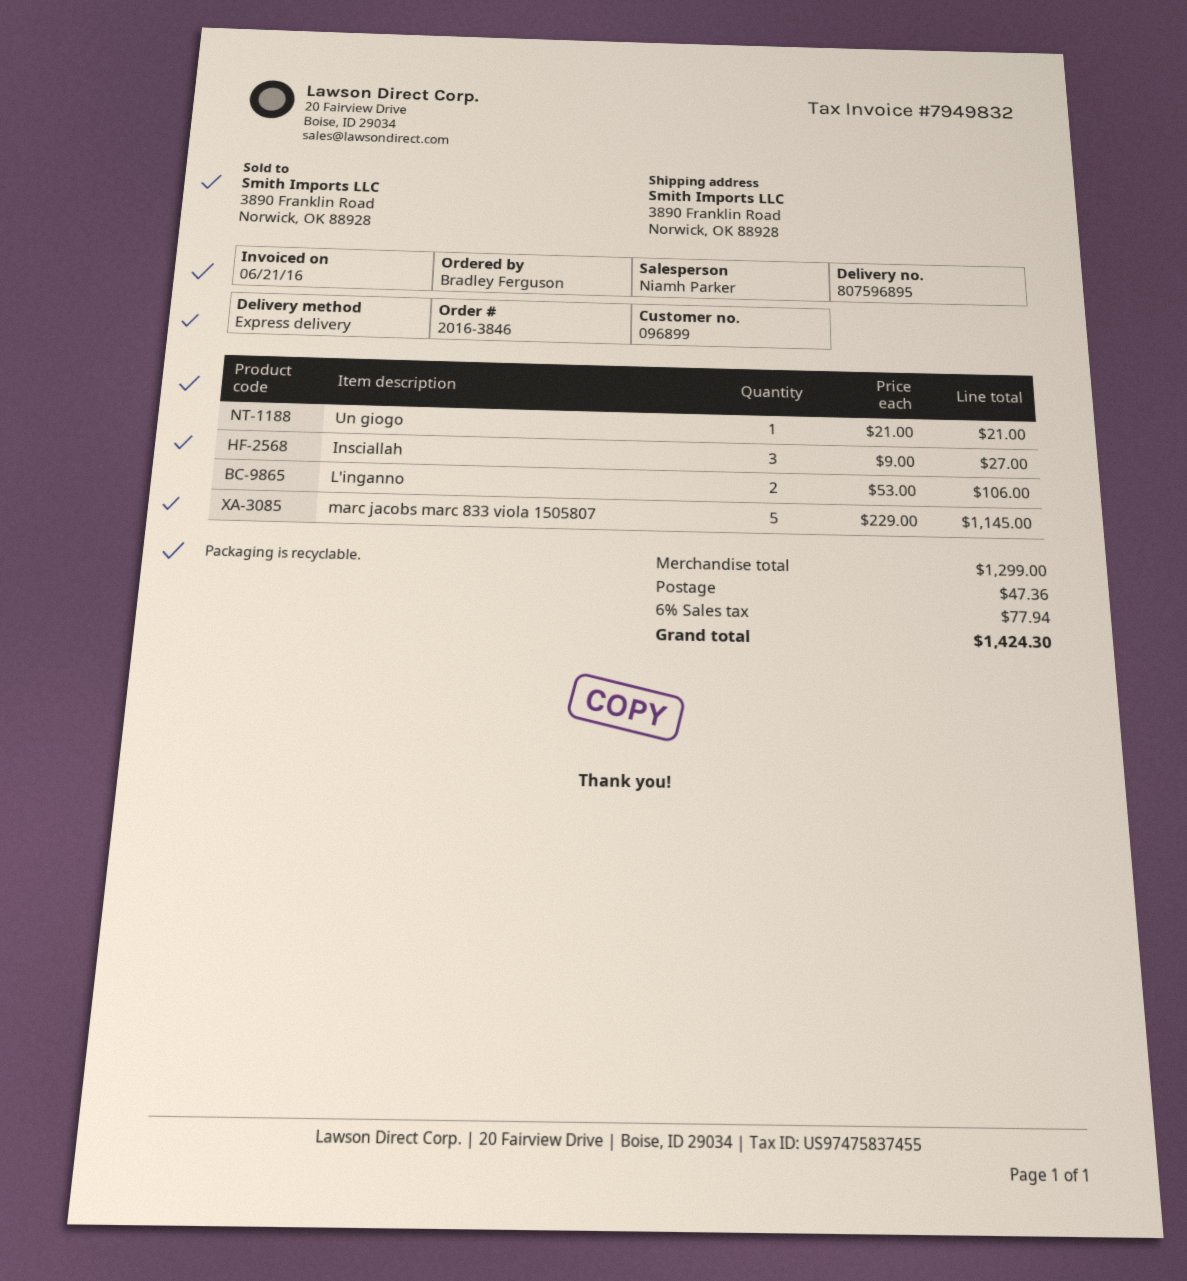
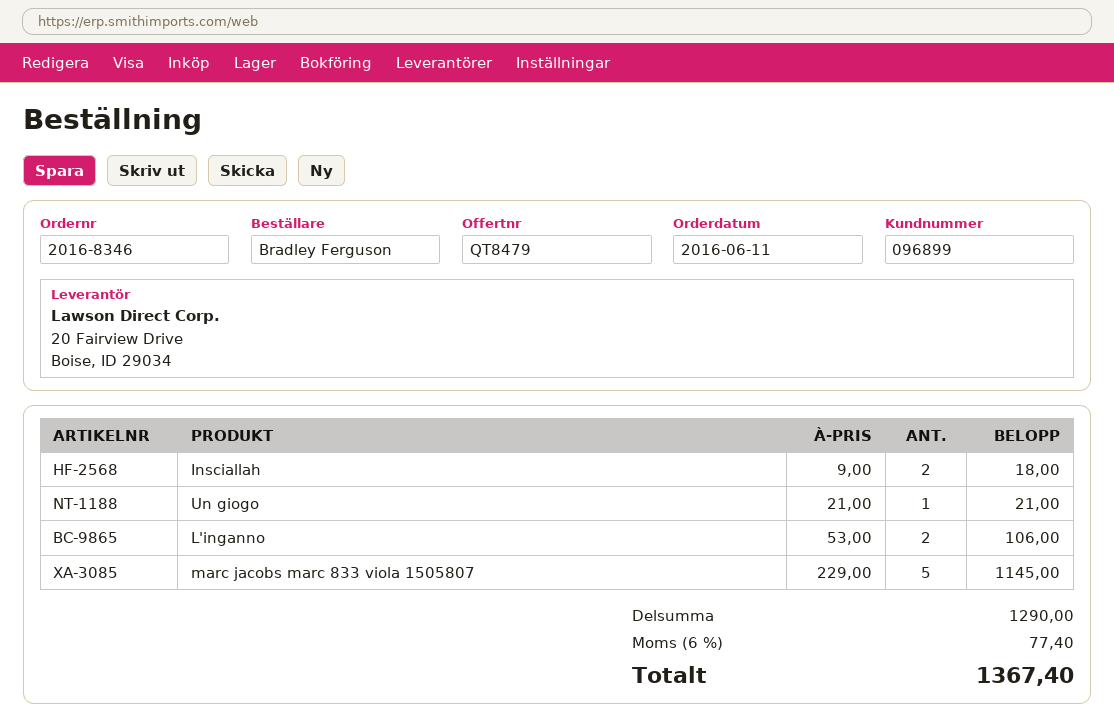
order number: 2016-3846 -> 2016-8346
Insciallah: 3 x 9.00 = 27.00 -> 2 x 9.00 = 18.00
subtotal: 1299.00 -> 1290.00
shipping: 47.36 -> none
tax: 6% = 77.94 -> 6% = 77.40
total: 1424.30 -> 1367.40

